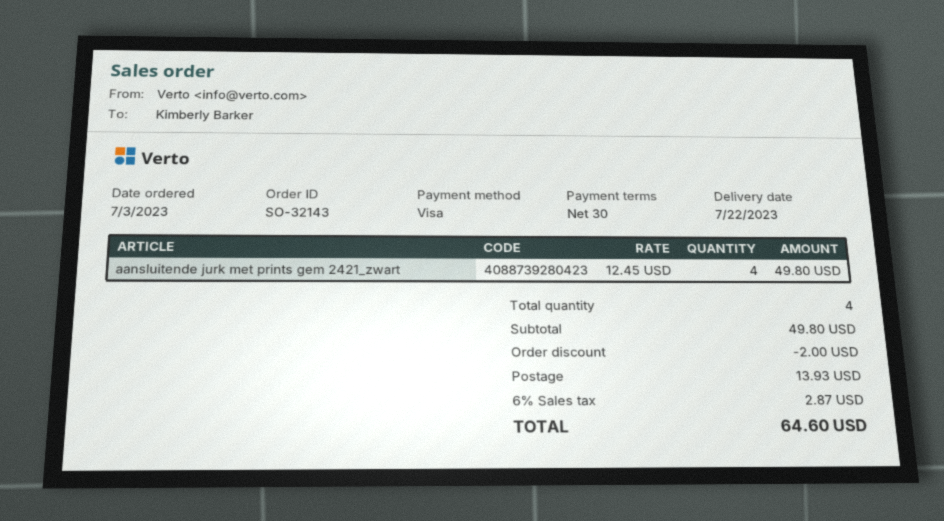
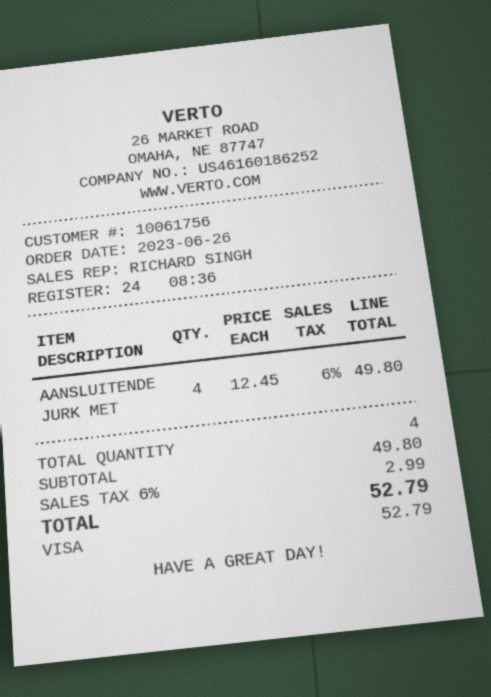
order date: 2023-07-03 -> 2023-06-26
discount: 2.00 -> none
shipping: 13.93 -> none
tax: 6% = 2.87 -> 6% = 2.99
total: 64.60 -> 52.79

